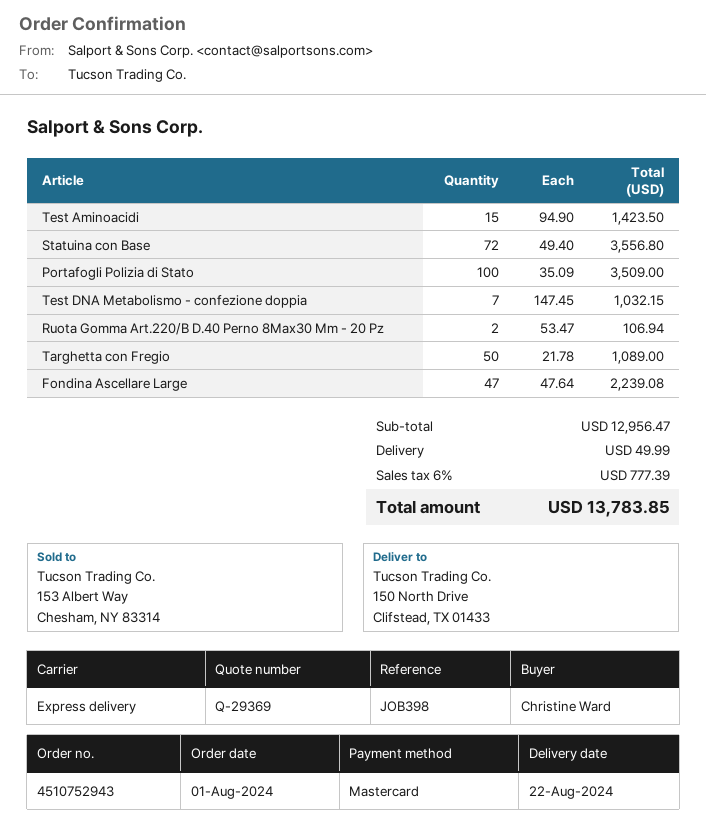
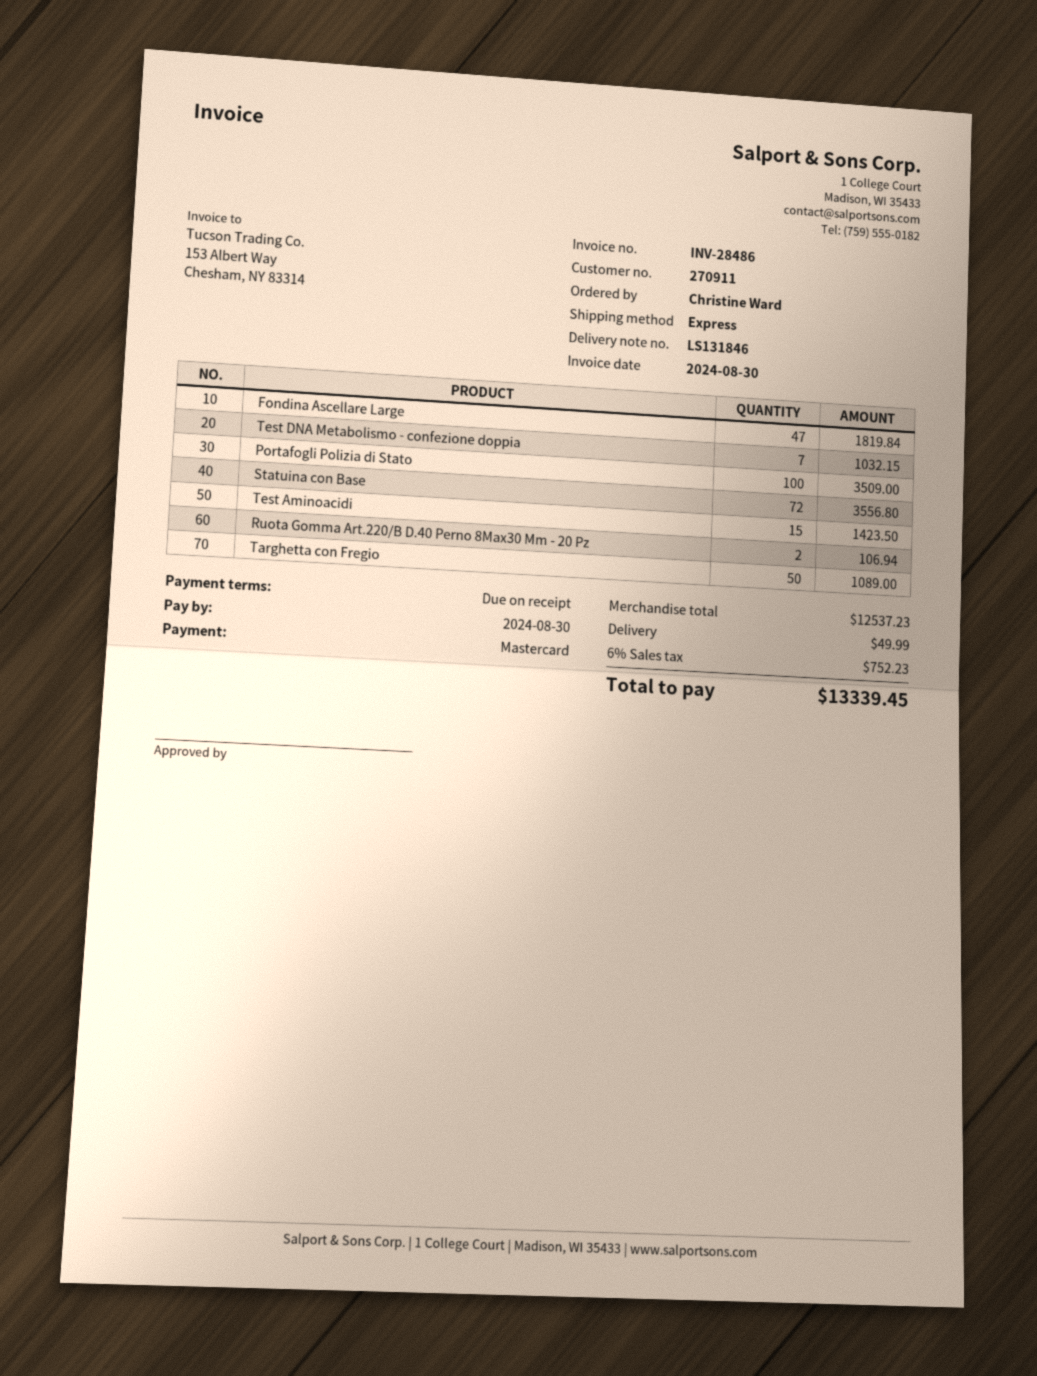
Fondina Ascellare Large: 47 for 2239.08 -> 47 for 1819.84
subtotal: 12956.47 -> 12537.23
tax: 6% = 777.39 -> 6% = 752.23
total: 13783.85 -> 13339.45

